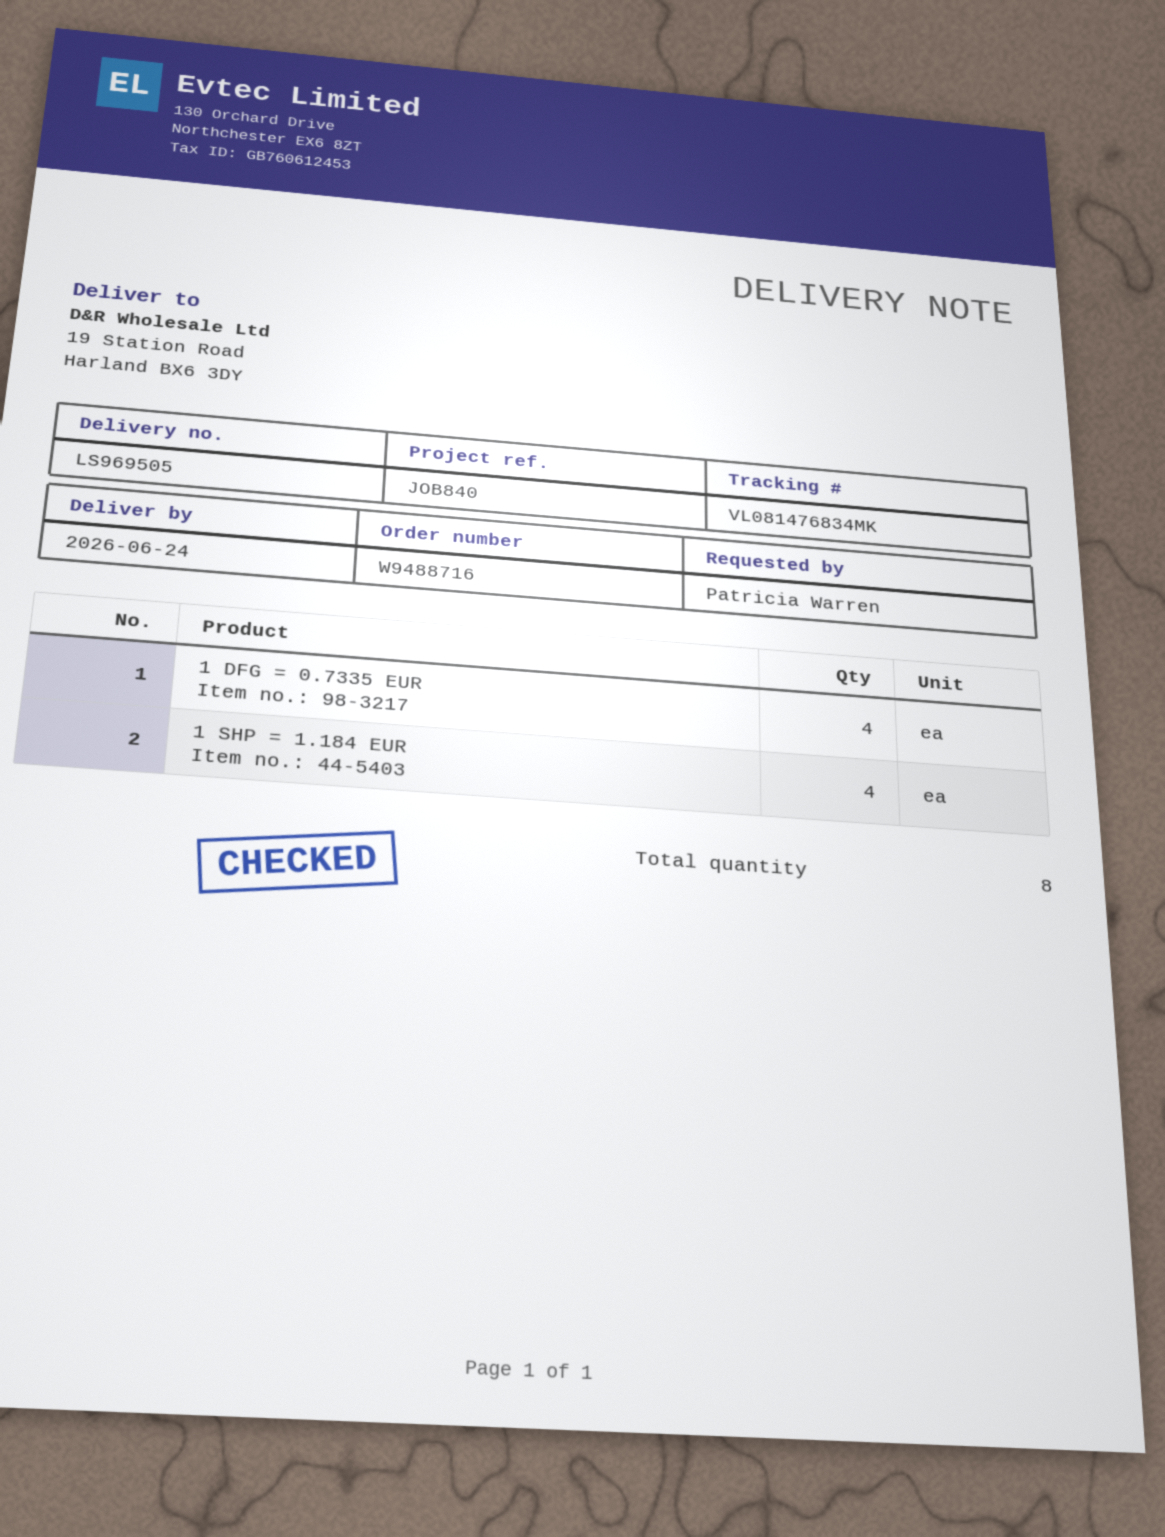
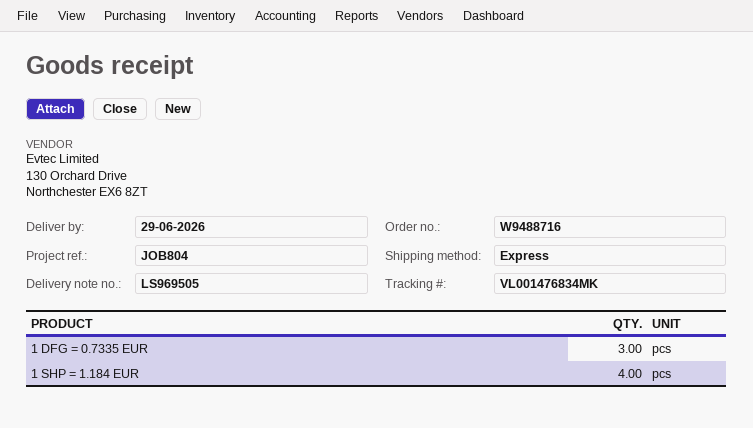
delivery date: 2026-06-24 -> 2026-06-29
reference: JOB840 -> JOB804
tracking number: VL081476834MK -> VL001476834MK
1 DFG = 0.7335 EUR: 4 -> 3

